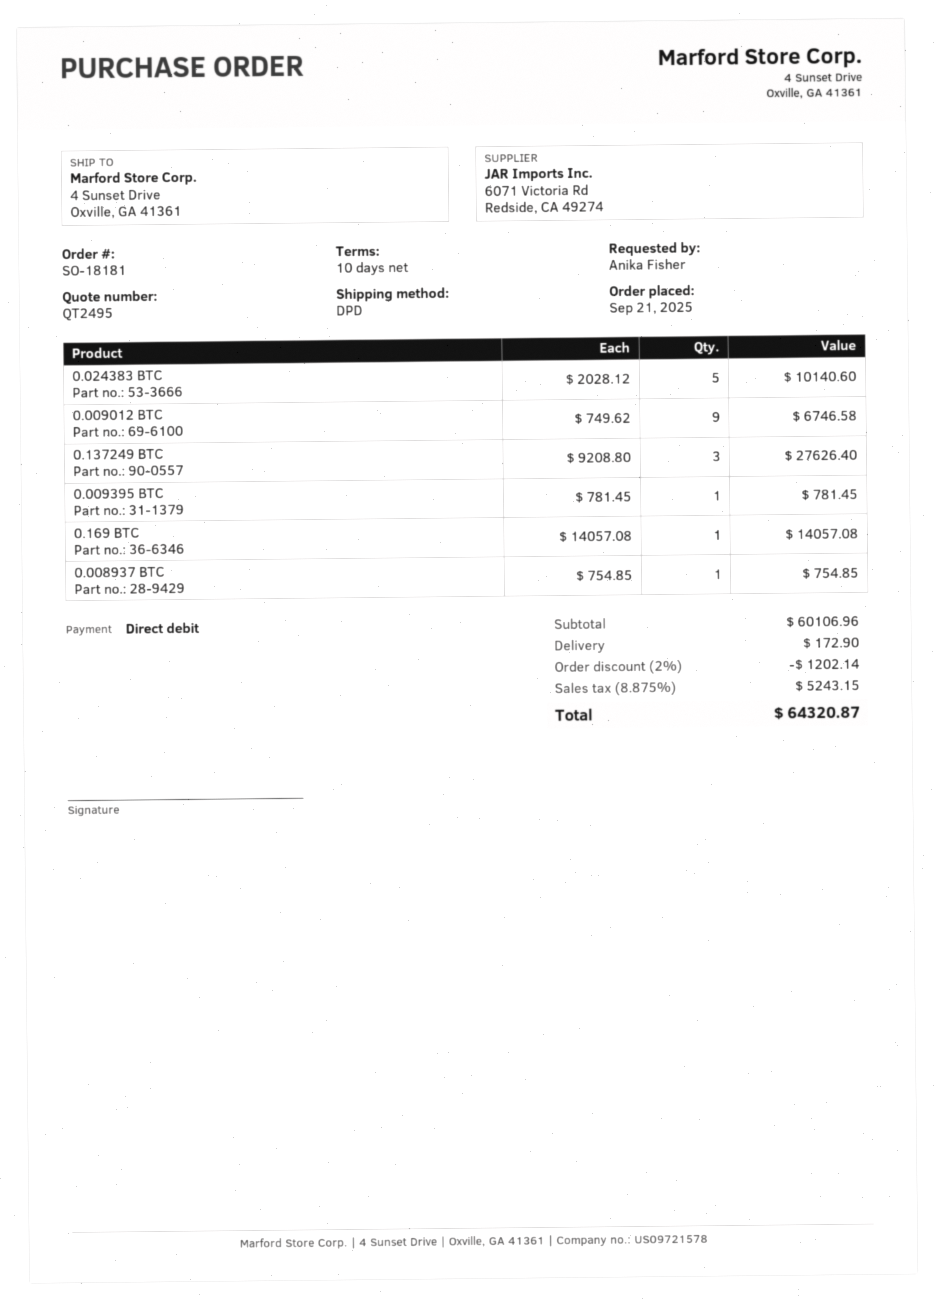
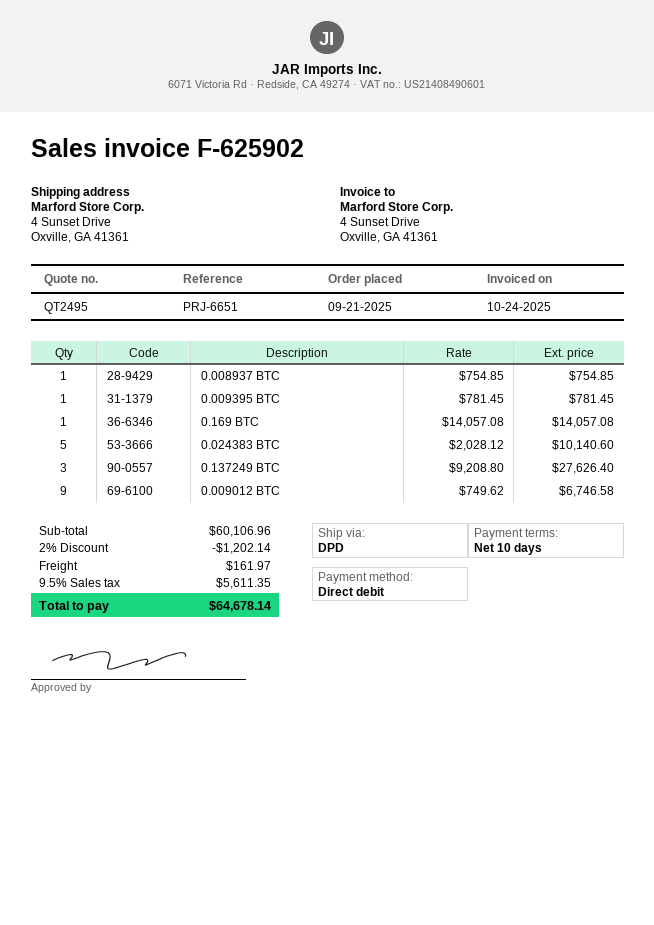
shipping: 172.90 -> 161.97
tax: 8.875% = 5243.15 -> 9.5% = 5611.35
total: 64320.87 -> 64678.14

